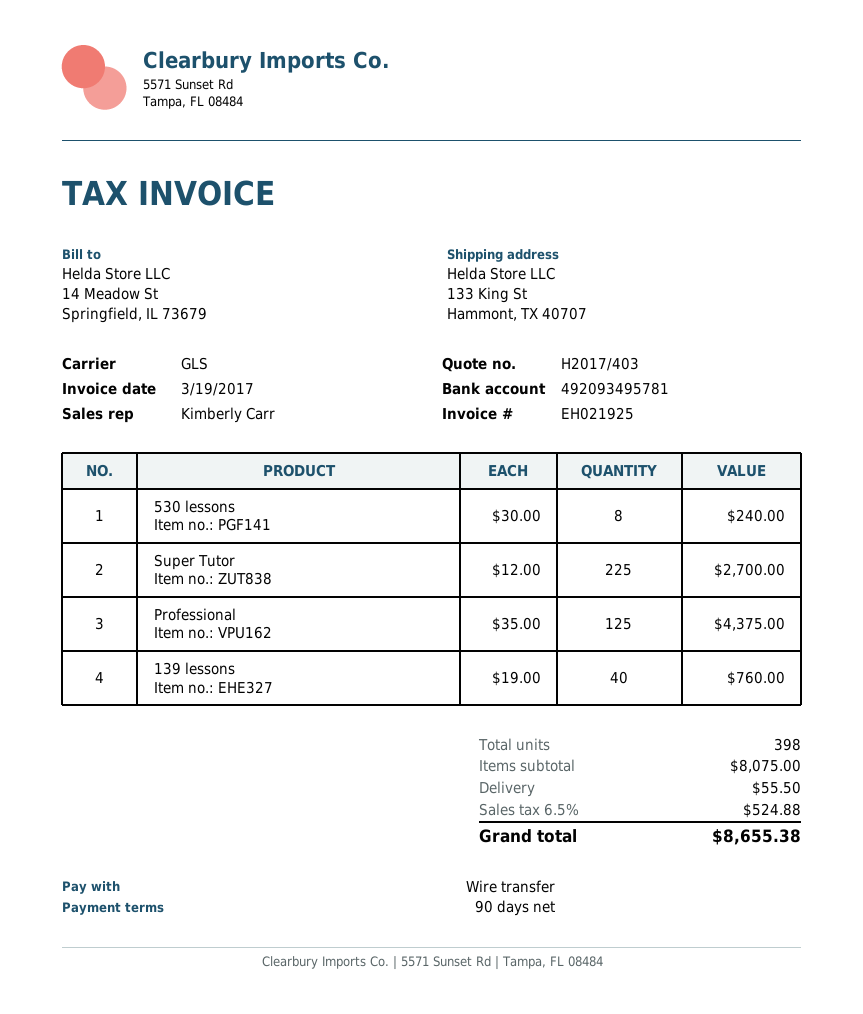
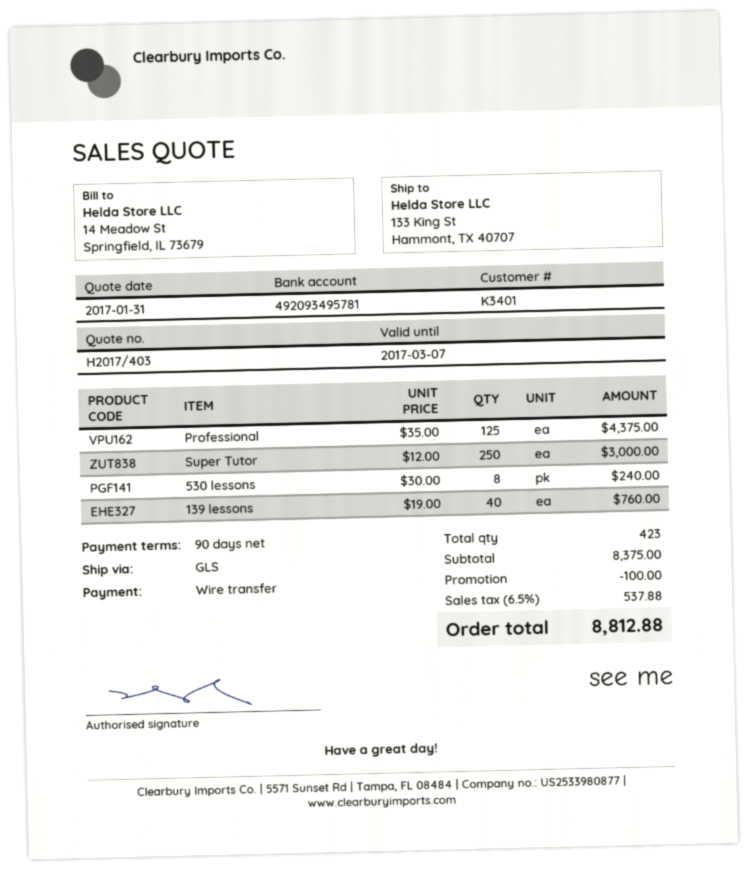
Super Tutor: 225 x 12.00 = 2700.00 -> 250 x 12.00 = 3000.00
total quantity: 398 -> 423
subtotal: 8075.00 -> 8375.00
discount: none -> 100.00
shipping: 55.50 -> none
tax: 6.5% = 524.88 -> 6.5% = 537.88
total: 8655.38 -> 8812.88

